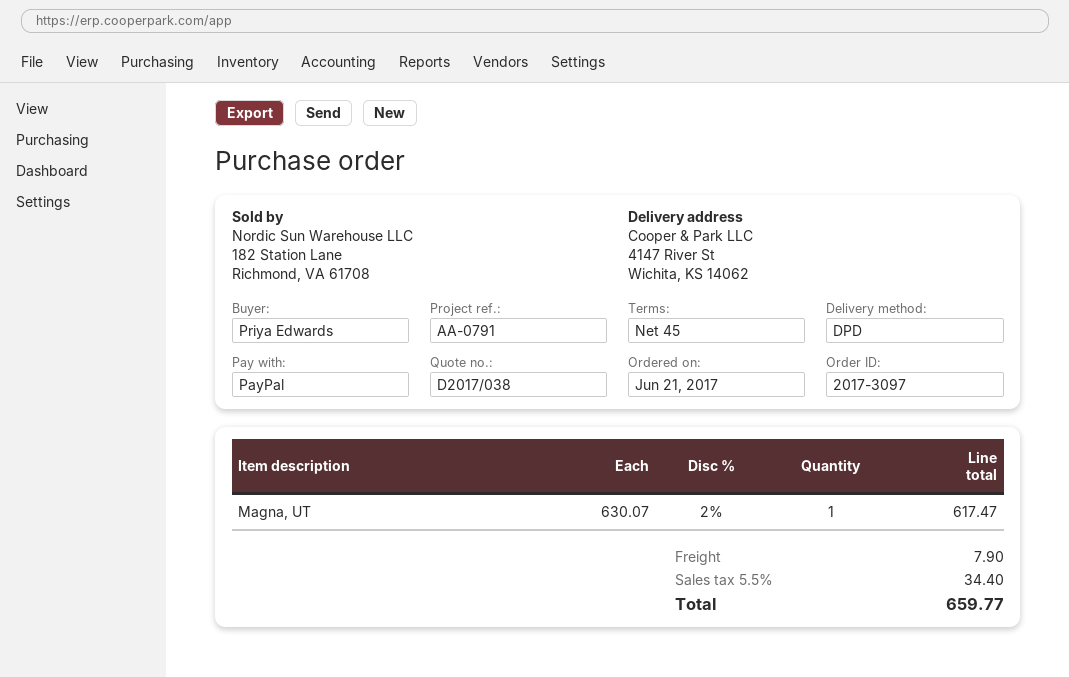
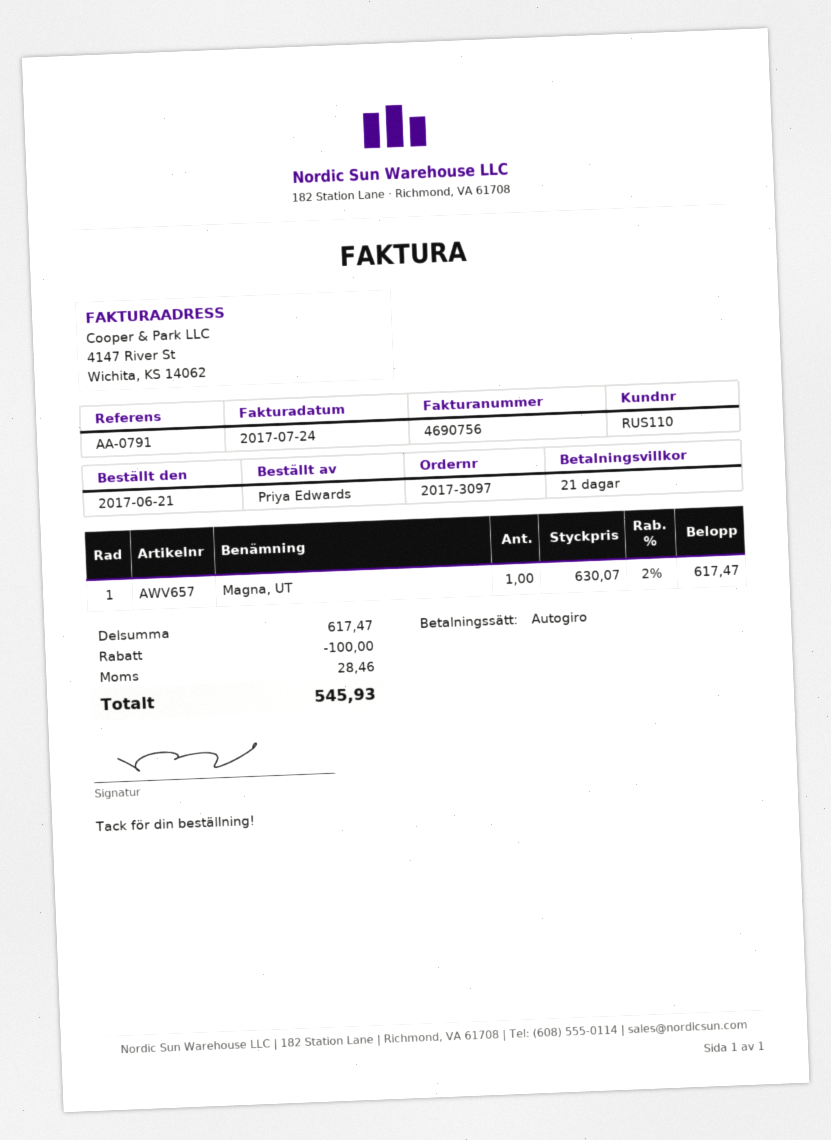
payment terms: 45 days -> 21 days
payment method: PayPal -> direct debit
discount: none -> 100.00
shipping: 7.90 -> none
tax: 34.40 -> 28.46
total: 659.77 -> 545.93

